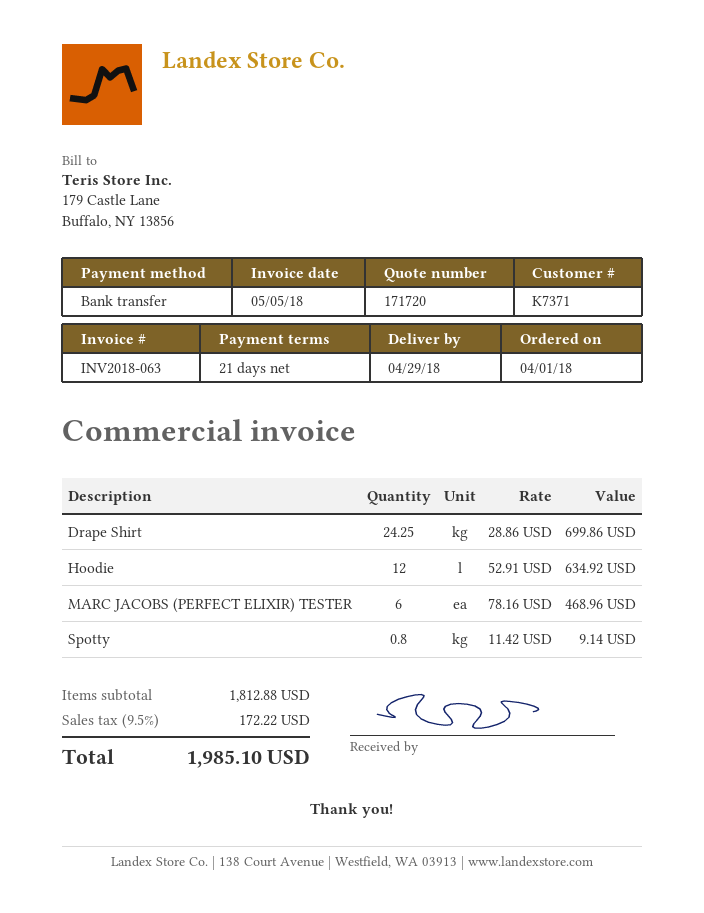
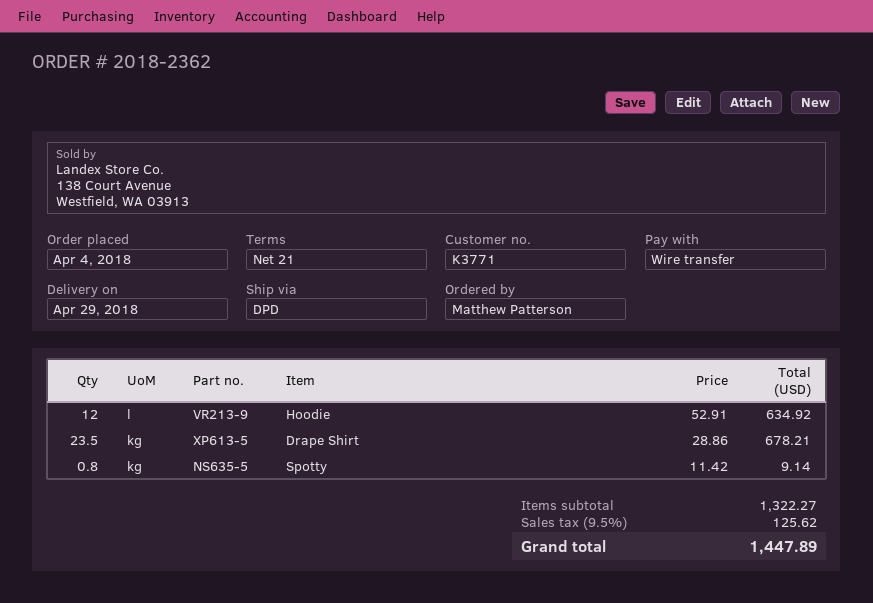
order date: 2018-04-01 -> 2018-04-04
customer number: K7371 -> K3771
Drape Shirt: 24.25 x 28.86 = 699.86 -> 23.5 x 28.86 = 678.21
MARC JACOBS (PERFECT ELIXIR) TESTER: 6 x 78.16 = 468.96 -> none
subtotal: 1812.88 -> 1322.27
tax: 9.5% = 172.22 -> 9.5% = 125.62
total: 1985.10 -> 1447.89

